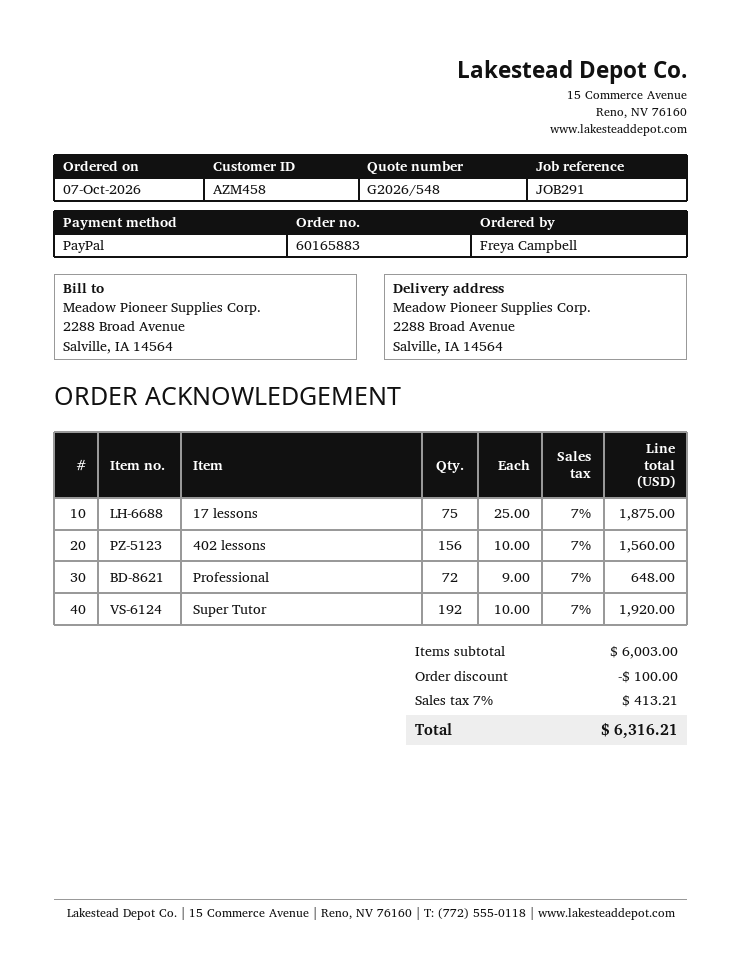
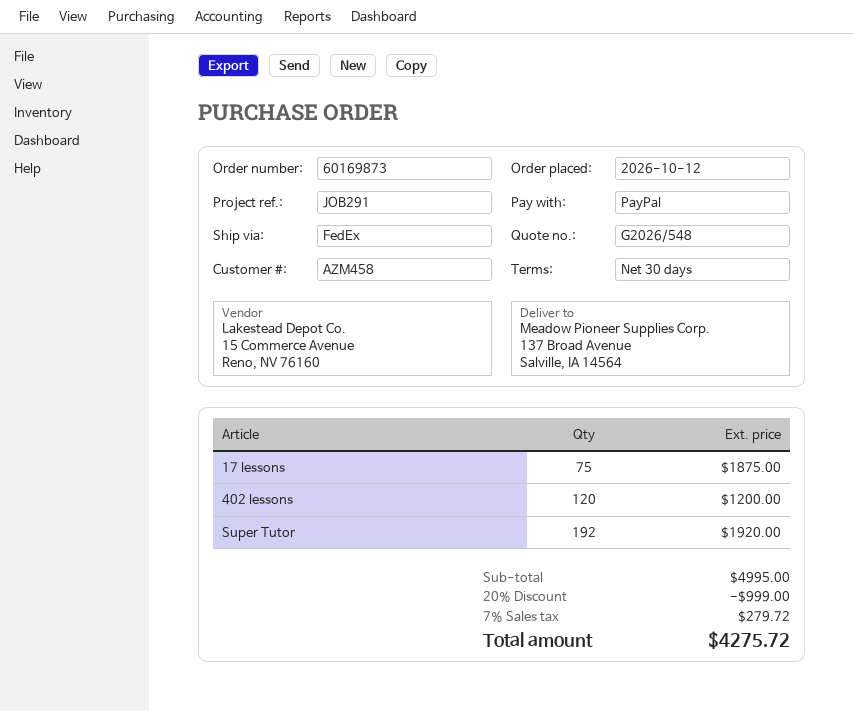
order number: 60165883 -> 60169873
order date: 2026-10-07 -> 2026-10-12
ship to: 2288 Broad Avenue, Salville, IA 14564 -> 137 Broad Avenue, Salville, IA 14564
402 lessons: 156 for 1560.00 -> 120 for 1200.00
Professional: 72 for 648.00 -> none
subtotal: 6003.00 -> 4995.00
discount: 100.00 -> 999.00
tax: 7% = 413.21 -> 7% = 279.72
total: 6316.21 -> 4275.72

